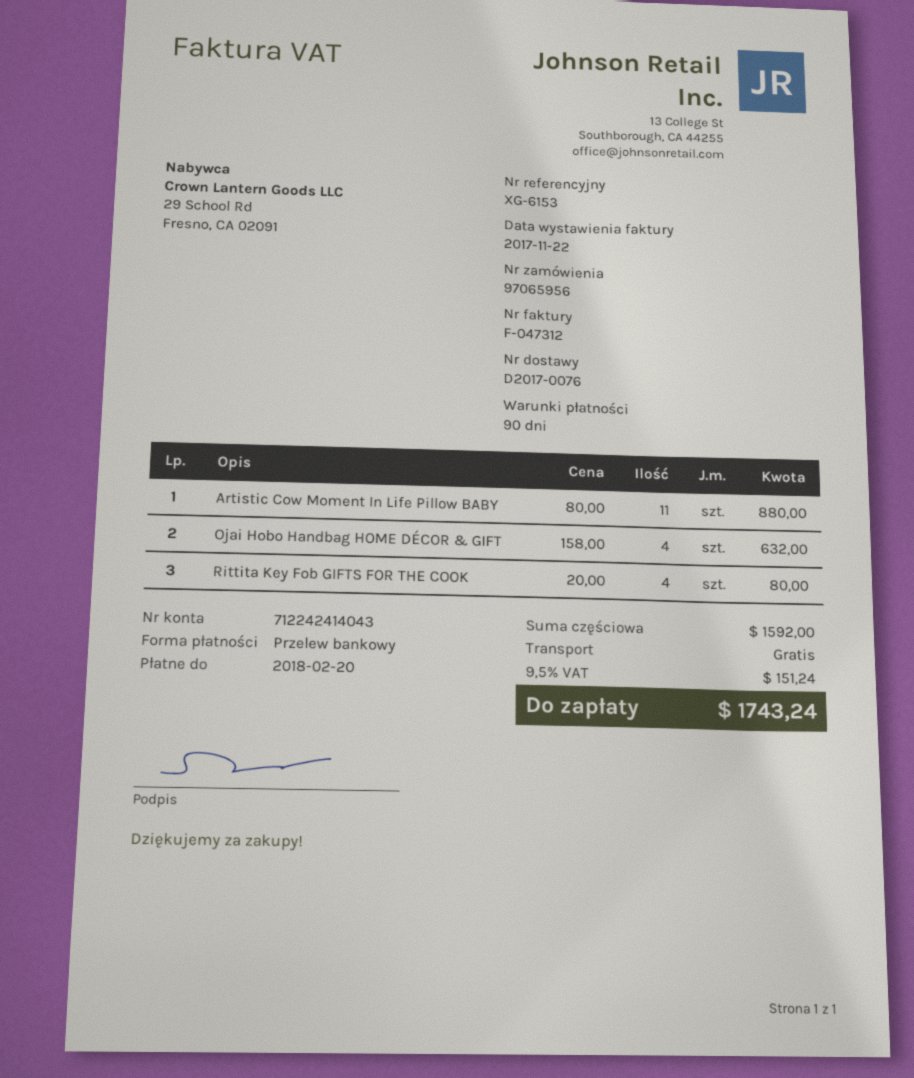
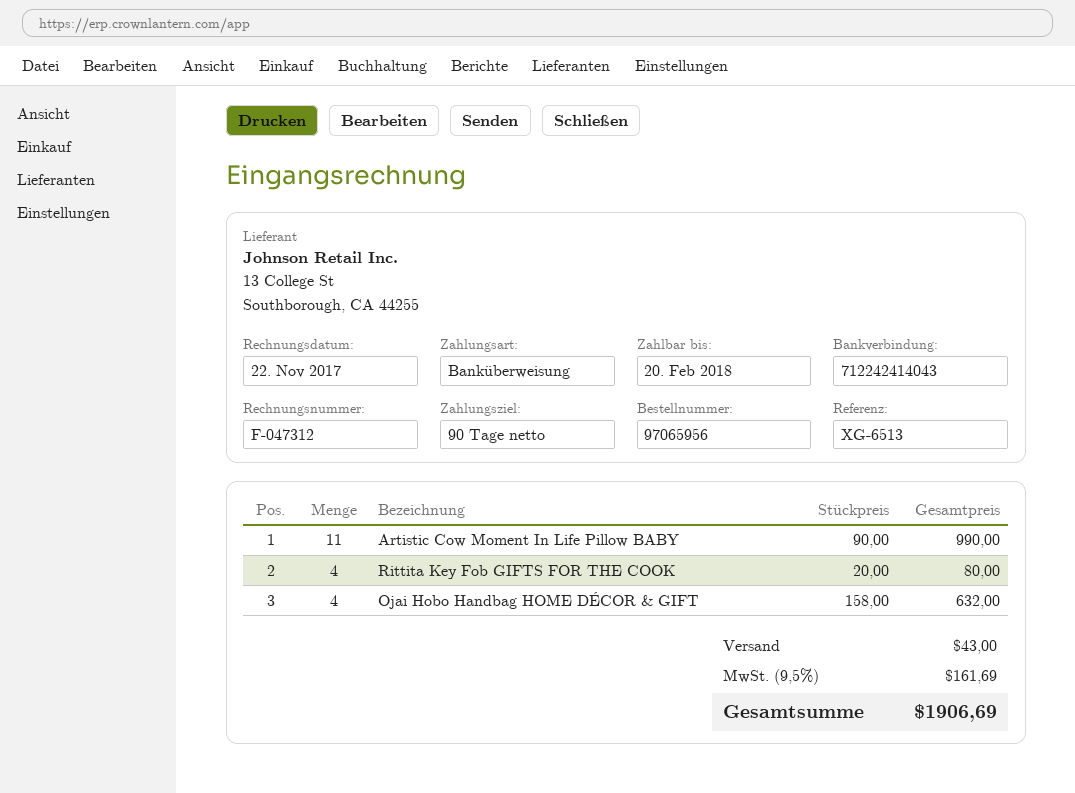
reference: XG-6153 -> XG-6513
Artistic Cow Moment In Life Pillow BABY: 11 x 80.00 = 880.00 -> 11 x 90.00 = 990.00
shipping: 0.00 -> 43.00
tax: 9.5% = 151.24 -> 9.5% = 161.69
total: 1743.24 -> 1906.69

